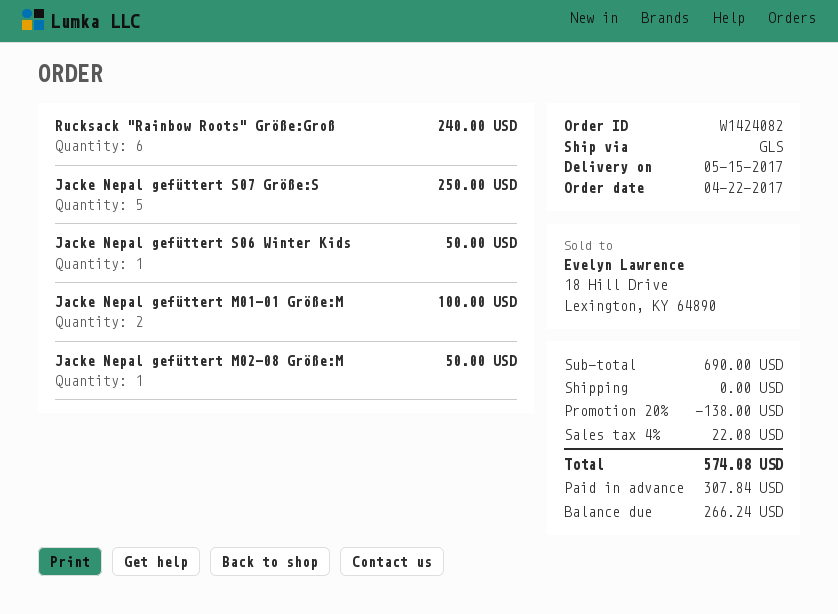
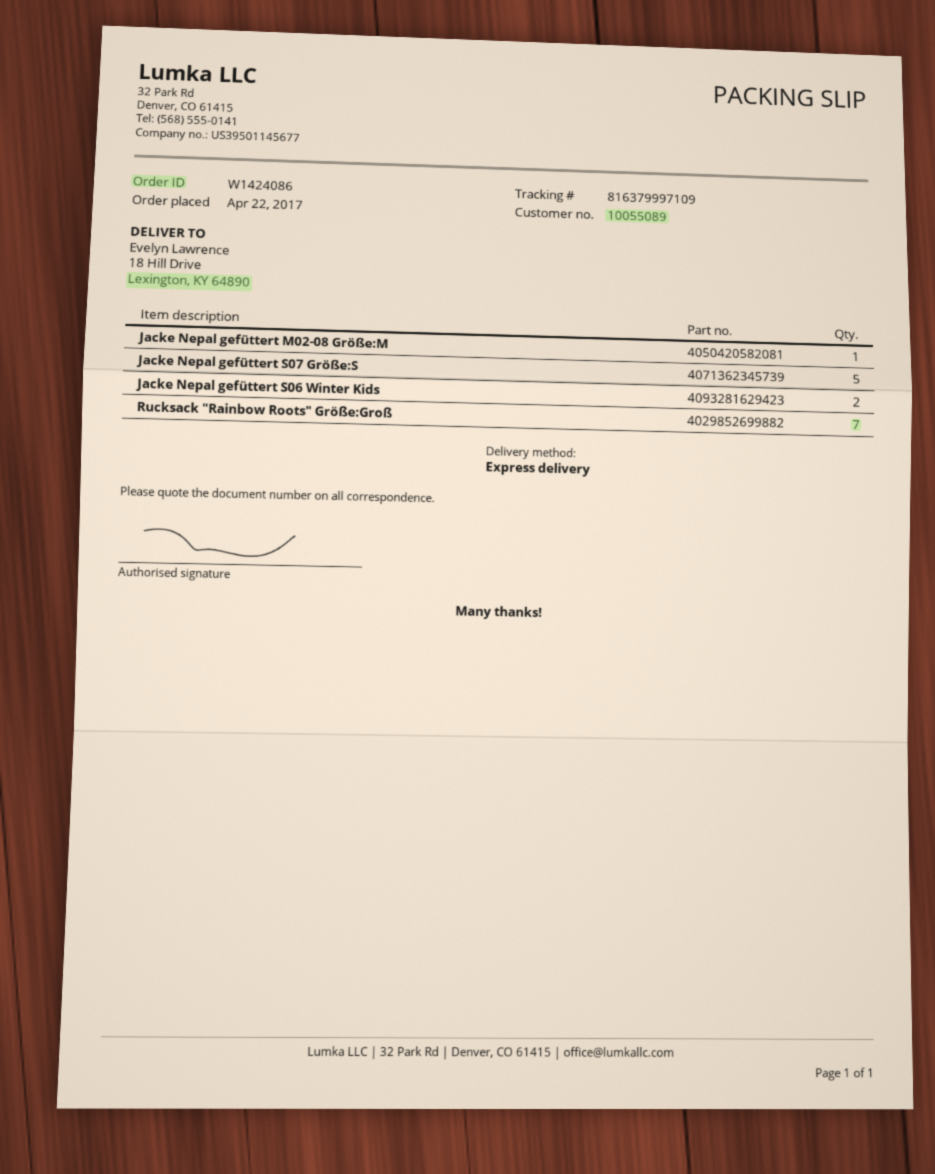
order number: W1424082 -> W1424086
shipping method: GLS -> express
Rucksack "Rainbow Roots" Größe:Groß: 6 -> 7
Jacke Nepal gefüttert S06 Winter Kids: 1 -> 2
Jacke Nepal gefüttert M01-01 Größe:M: 2 -> none

